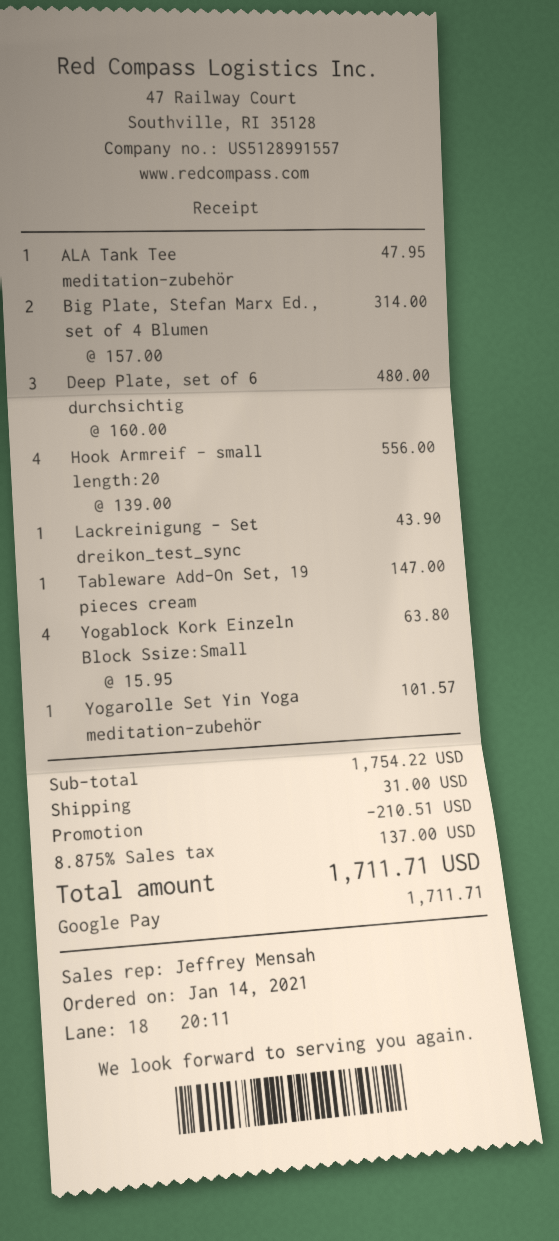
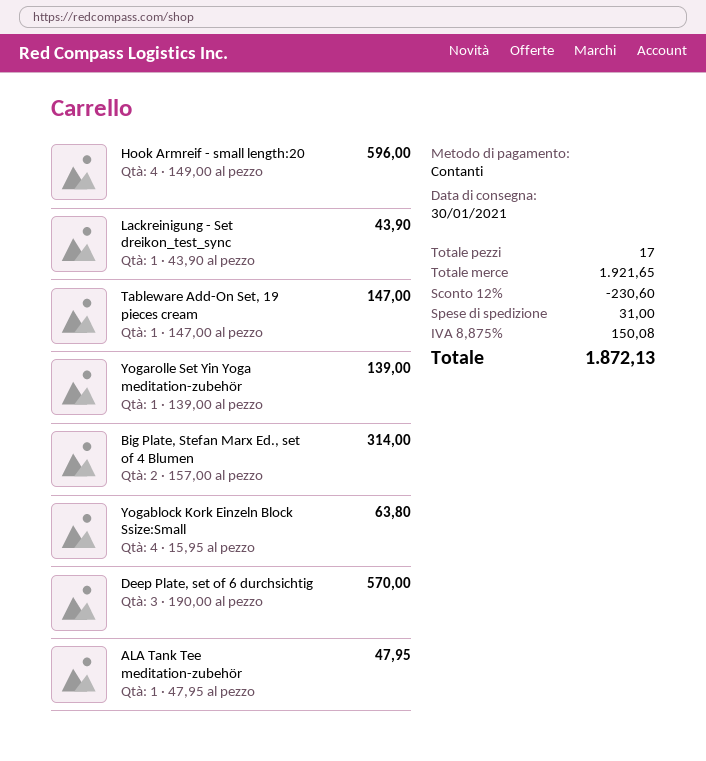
payment method: Google Pay -> cash
Deep Plate, set of 6 durchsichtig: 3 x 160.00 = 480.00 -> 3 x 190.00 = 570.00
Hook Armreif - small length:20: 4 x 139.00 = 556.00 -> 4 x 149.00 = 596.00
Yogarolle Set Yin Yoga meditation-zubehör: 1 x 101.57 = 101.57 -> 1 x 139.00 = 139.00
subtotal: 1754.22 -> 1921.65
discount: 210.51 -> 230.60
tax: 8.875% = 137.00 -> 8.875% = 150.08
total: 1711.71 -> 1872.13

